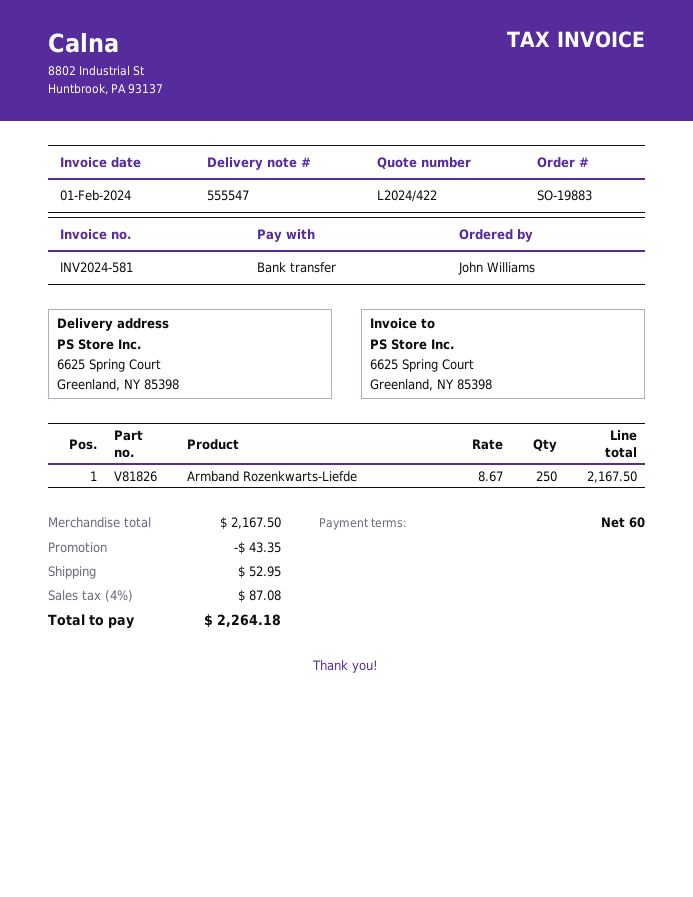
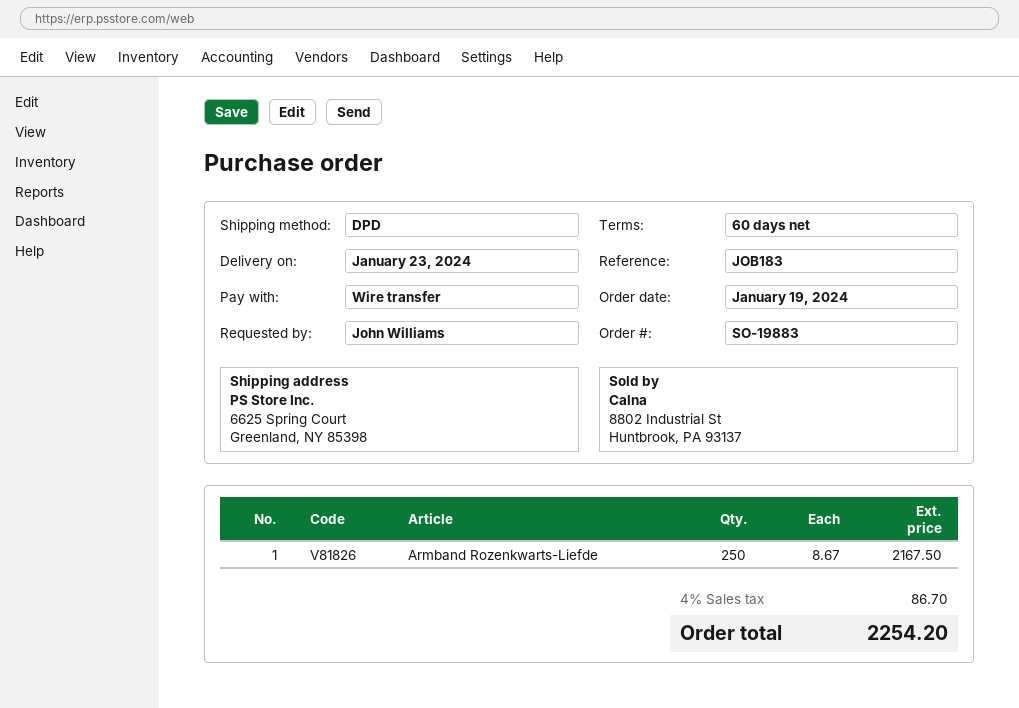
discount: 43.35 -> none
shipping: 52.95 -> none
tax: 4% = 87.08 -> 4% = 86.70
total: 2264.18 -> 2254.20

